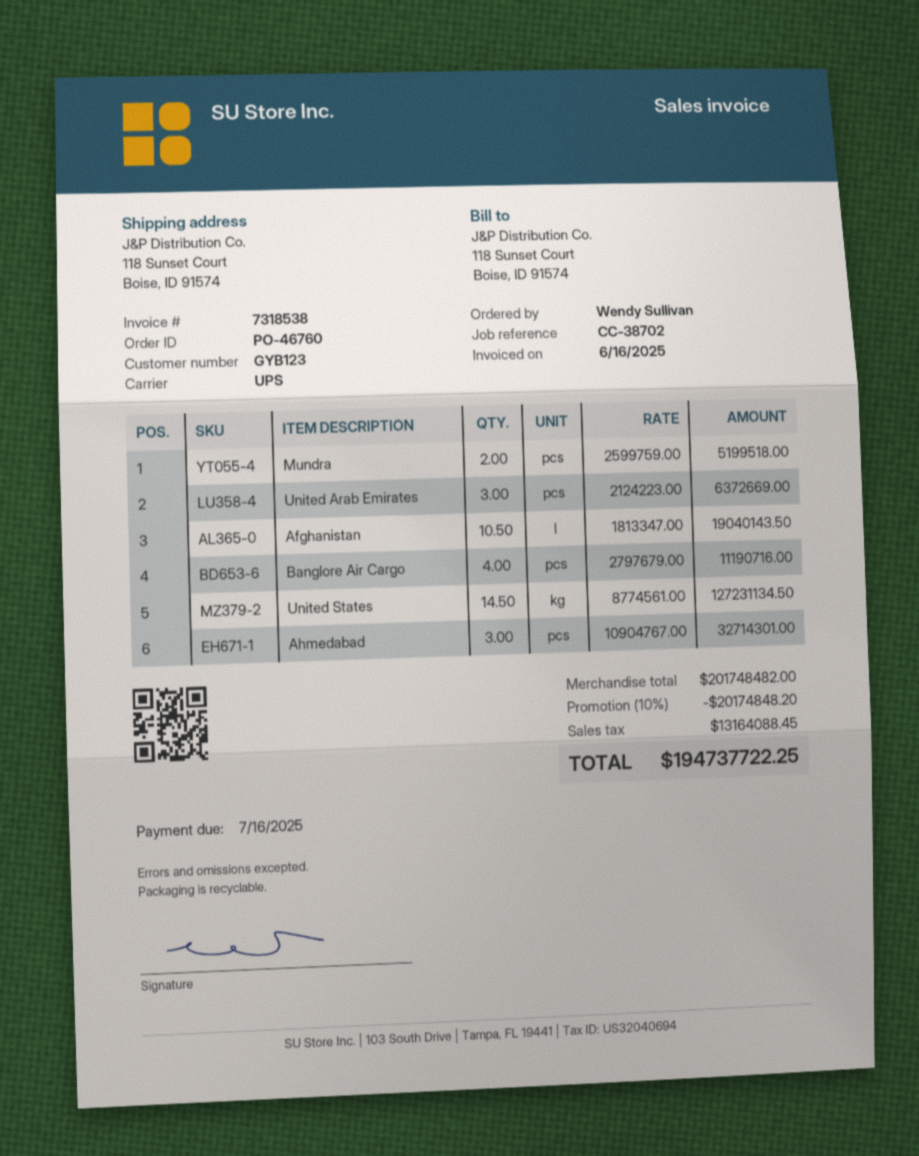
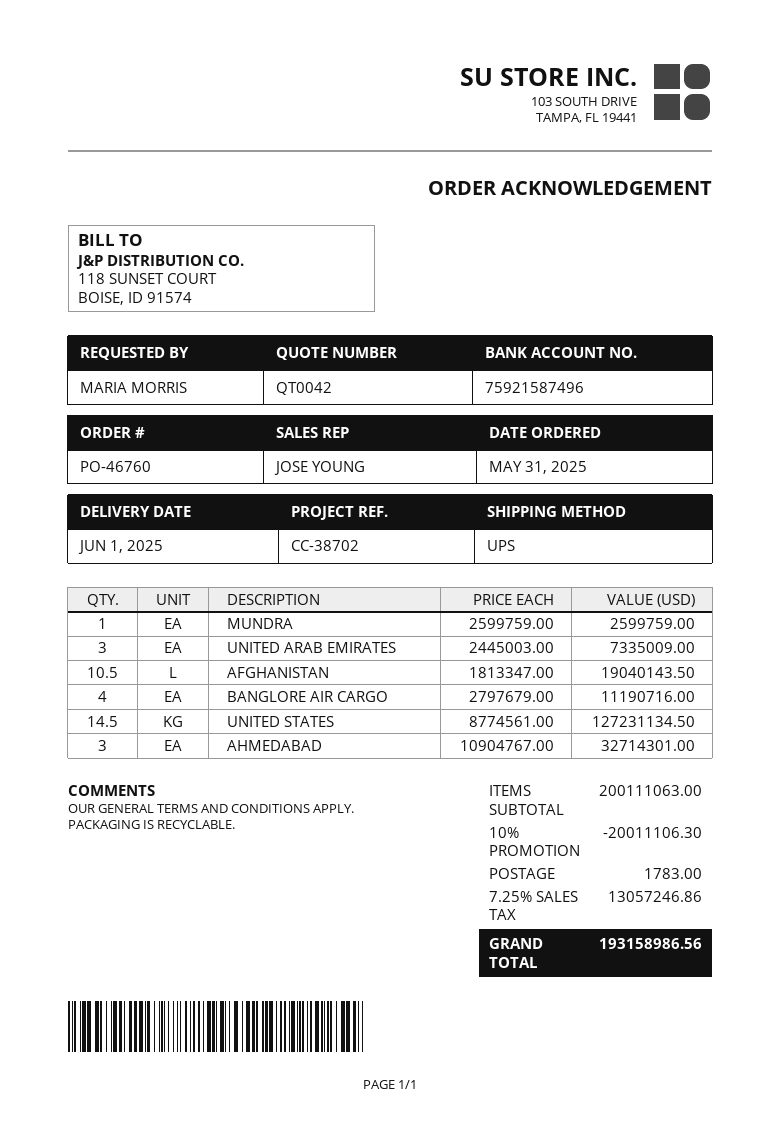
ordered by: Wendy Sullivan -> MARIA MORRIS
Mundra: 2 x 2599759.00 = 5199518.00 -> 1 x 2599759.00 = 2599759.00
United Arab Emirates: 3 x 2124223.00 = 6372669.00 -> 3 x 2445003.00 = 7335009.00
subtotal: 201748482.00 -> 200111063.00
discount: 10% = 20174848.20 -> 10% = 20011106.30
shipping: none -> 1783.00
tax: 13164088.45 -> 13057246.86
total: 194737722.25 -> 193158986.56

